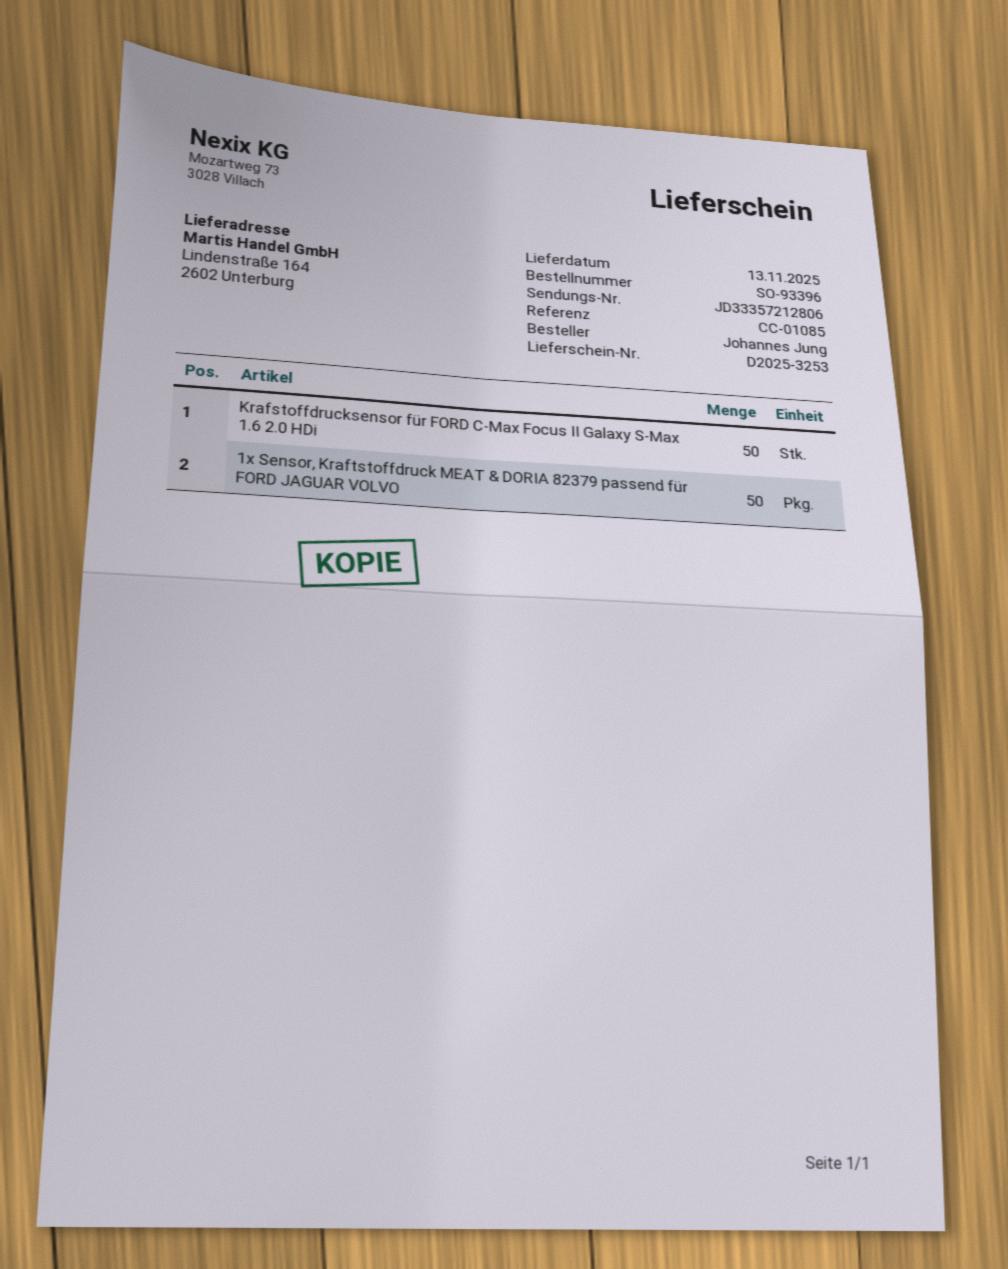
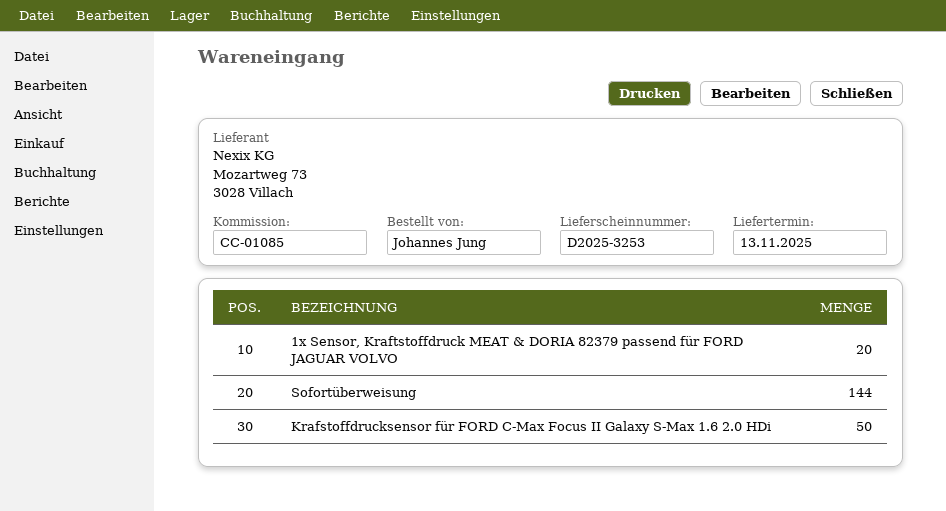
1x Sensor, Kraftstoffdruck MEAT & DORIA 82379 passend für FORD JAGUAR VOLVO: 50 -> 20
Sofortüberweisung: none -> 144

